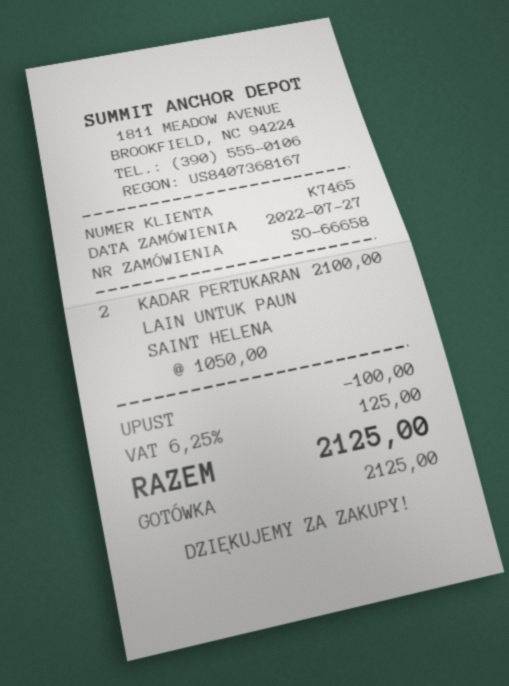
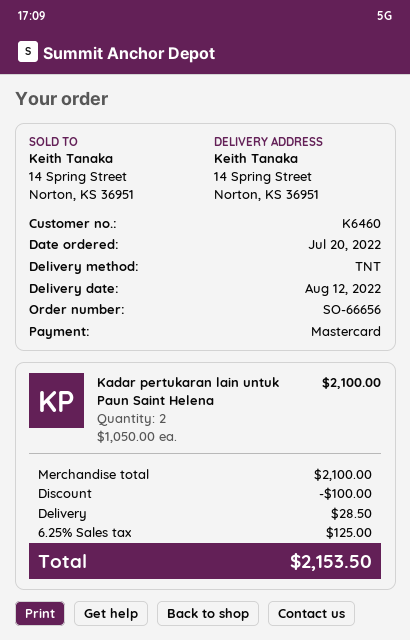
order number: SO-66658 -> SO-66656
order date: 2022-07-27 -> 2022-07-20
customer number: K7465 -> K6460
payment method: cash -> Mastercard
shipping: none -> 28.50
total: 2125.00 -> 2153.50

